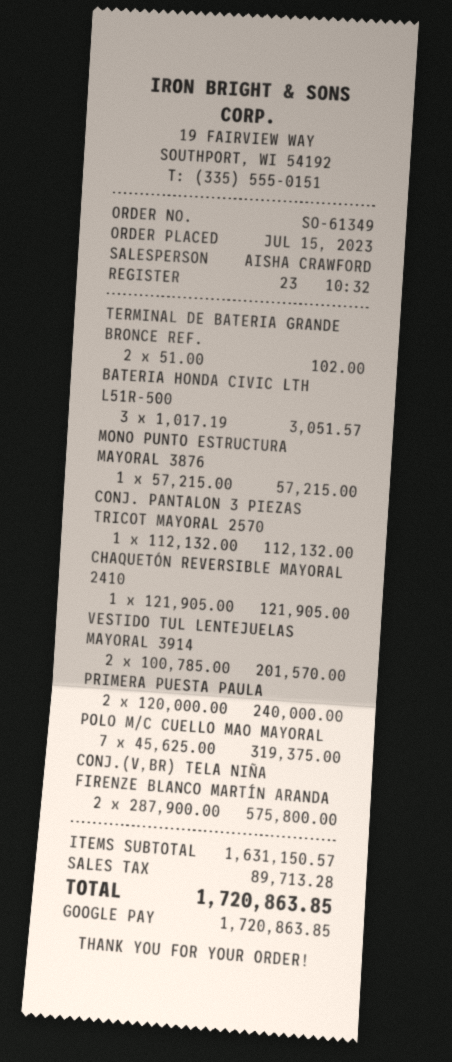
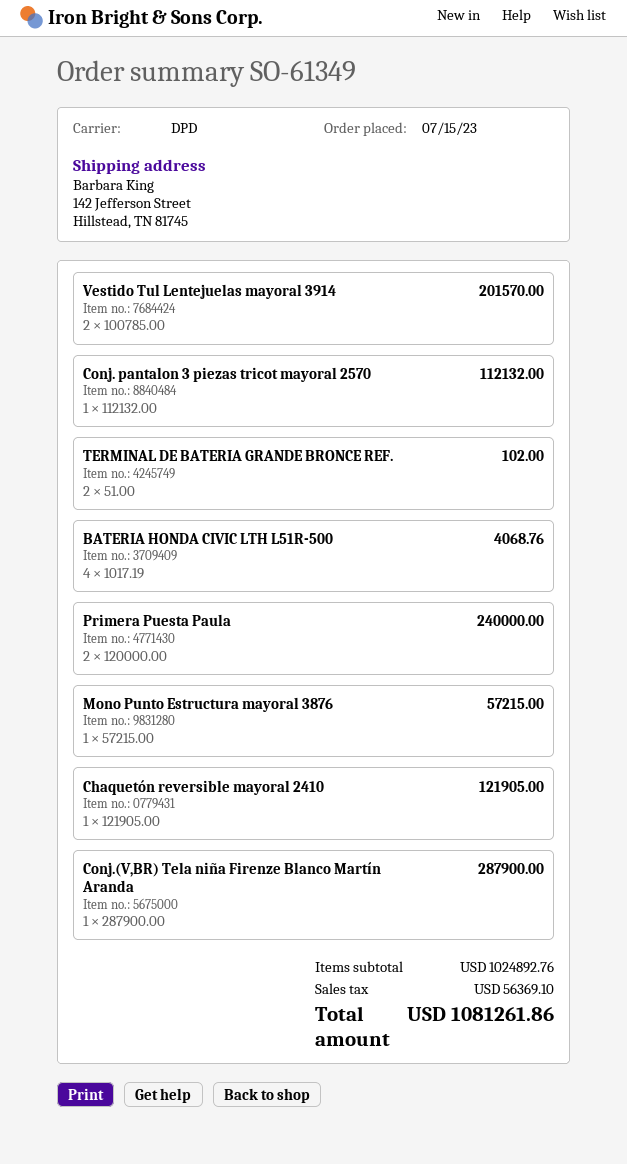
BATERIA HONDA CIVIC LTH L51R-500: 3 x 1017.19 = 3051.57 -> 4 x 1017.19 = 4068.76
POLO M/C CUELLO MAO MAYORAL: 7 x 45625.00 = 319375.00 -> none
CONJ.(V,BR) TELA NIÑA FIRENZE BLANCO MARTÍN ARANDA: 2 x 287900.00 = 575800.00 -> 1 x 287900.00 = 287900.00
subtotal: 1631150.57 -> 1024892.76
tax: 89713.28 -> 56369.10
total: 1720863.85 -> 1081261.86

